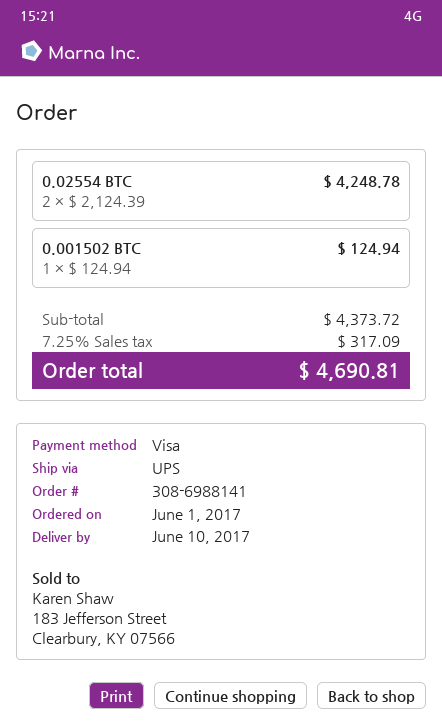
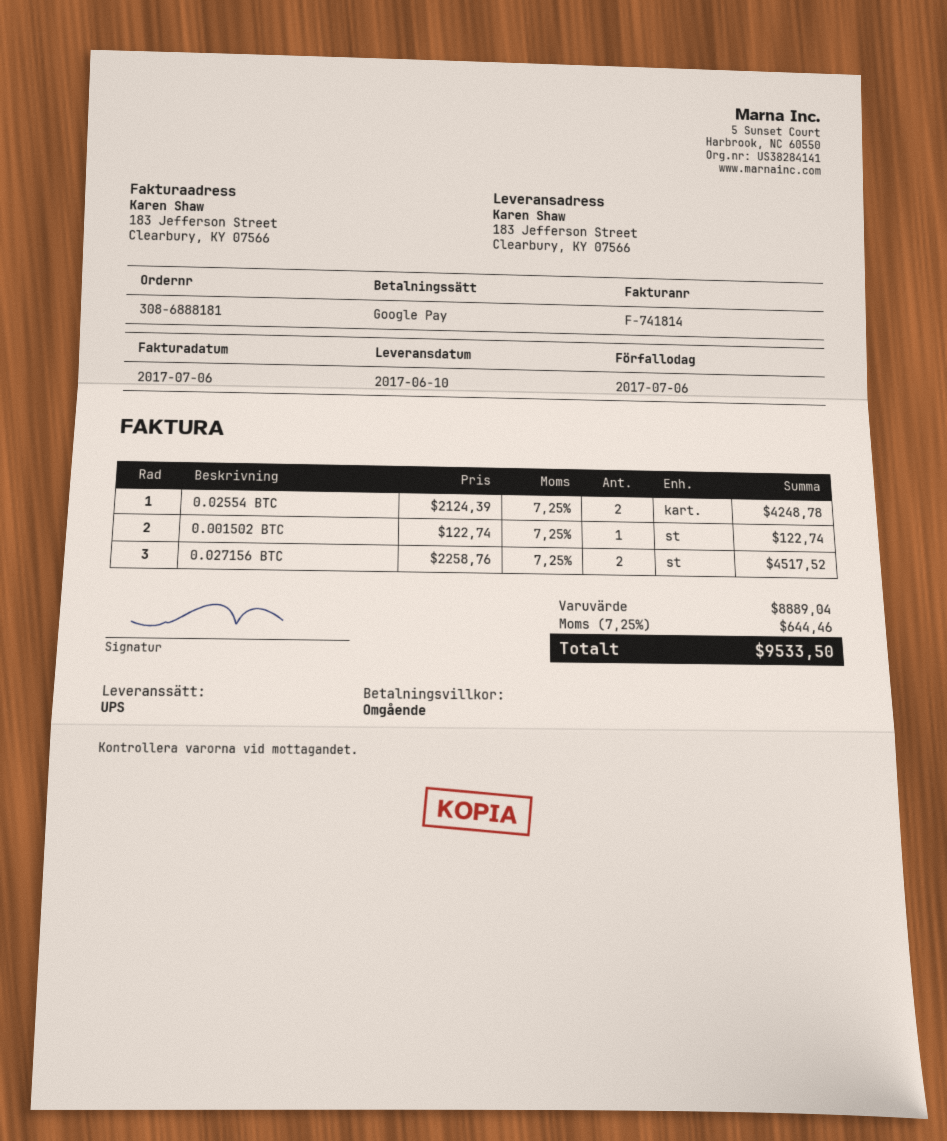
order number: 308-6988141 -> 308-6888181
payment method: Visa -> Google Pay
0.001502 BTC: 1 x 124.94 = 124.94 -> 1 x 122.74 = 122.74
0.027156 BTC: none -> 2 x 2258.76 = 4517.52
subtotal: 4373.72 -> 8889.04
tax: 7.25% = 317.09 -> 7.25% = 644.46
total: 4690.81 -> 9533.50

